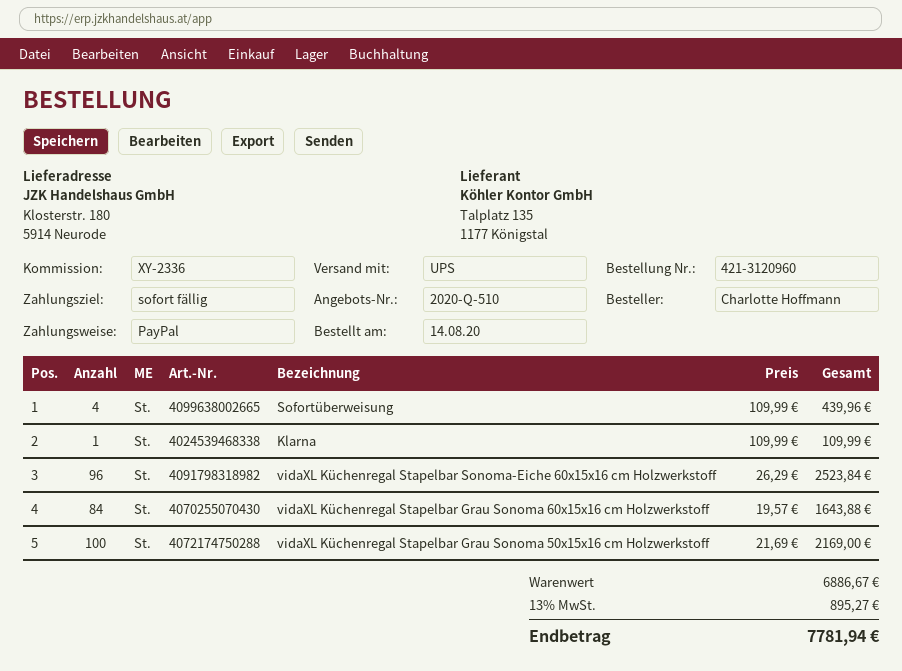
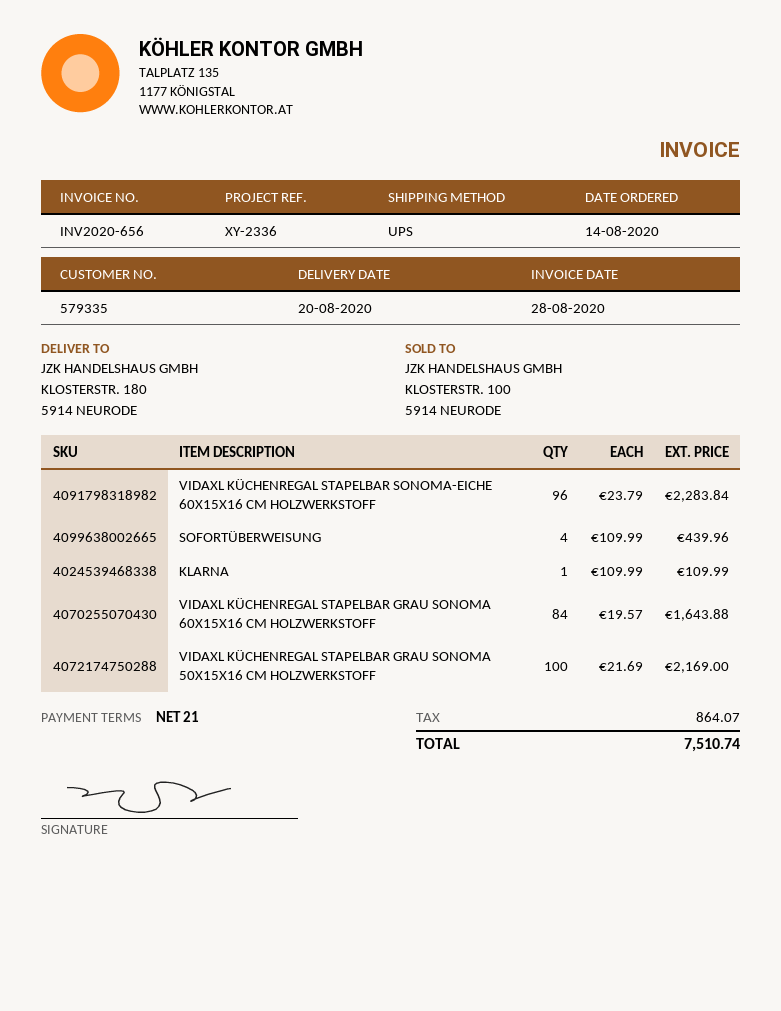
payment terms: on receipt -> 21 days
vidaXL Küchenregal Stapelbar Sonoma-Eiche 60x15x16 cm Holzwerkstoff: 96 x 26.29 = 2523.84 -> 96 x 23.79 = 2283.84
tax: 895.27 -> 864.07
total: 7781.94 -> 7510.74

